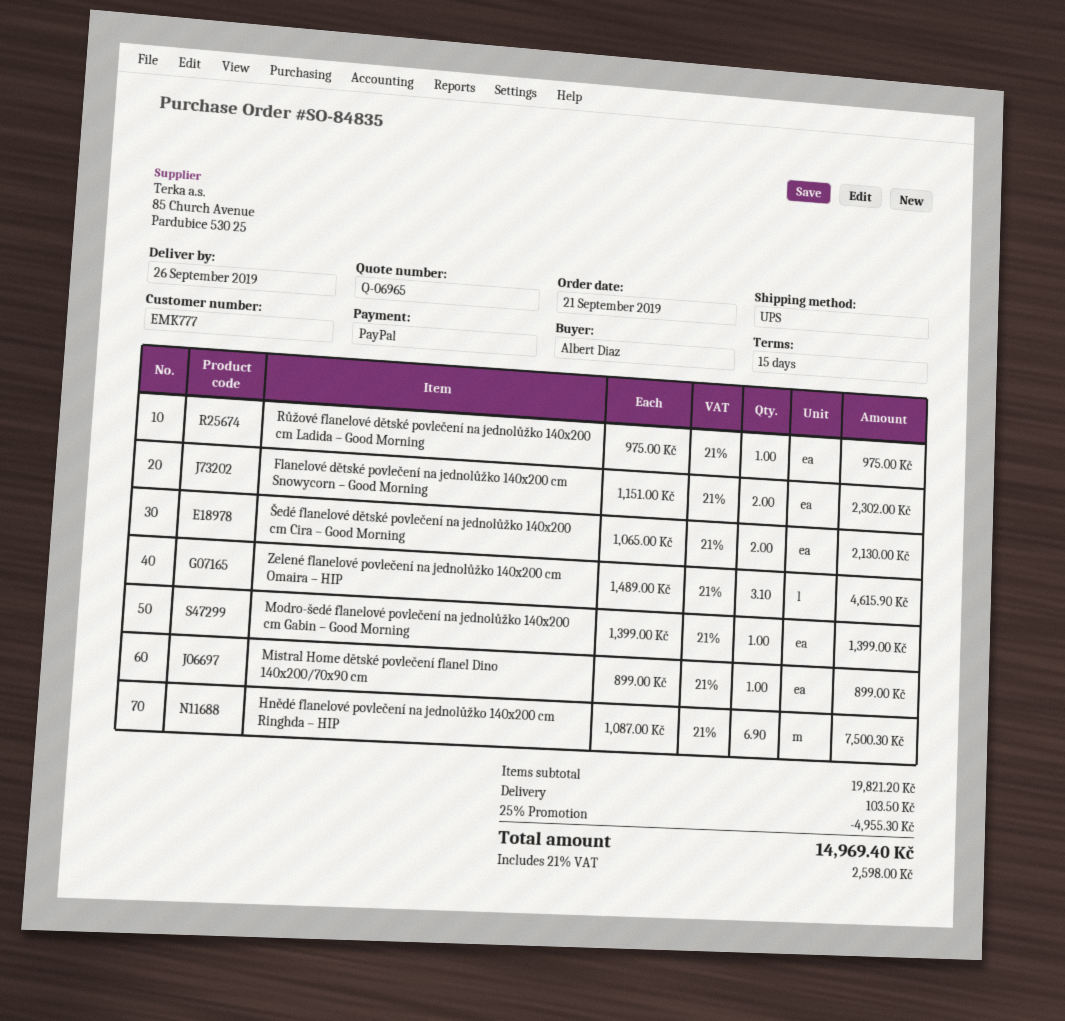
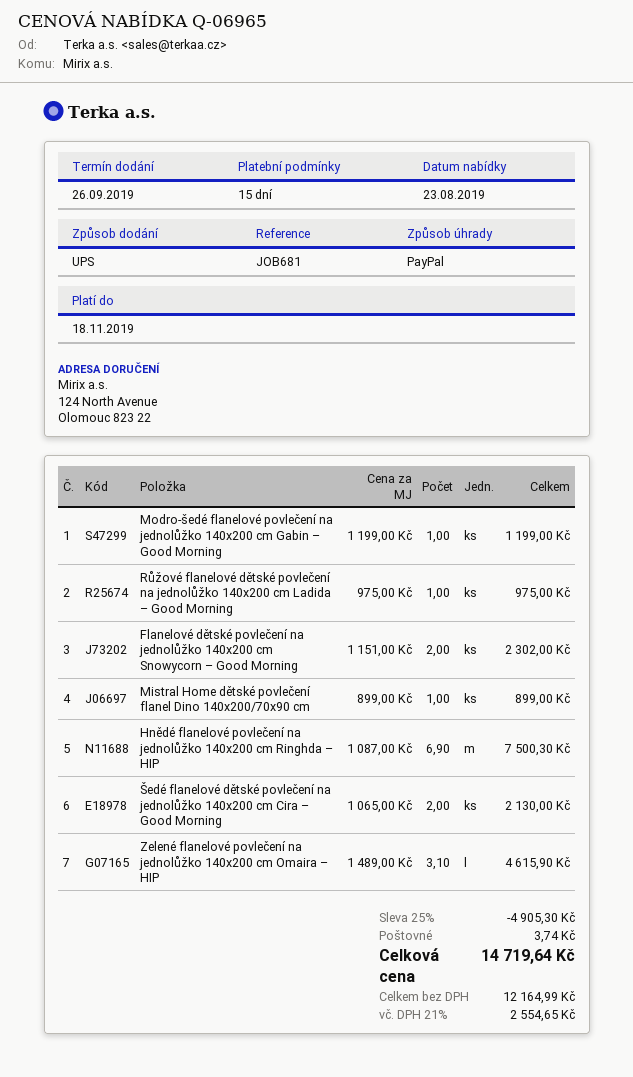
Modro-šedé flanelové povlečení na jednolůžko 140x200 cm Gabin – Good Morning: 1 x 1399.00 = 1399.00 -> 1 x 1199.00 = 1199.00
discount: 25% = 4955.30 -> 25% = 4905.30
shipping: 103.50 -> 3.74
tax: 21% = 2598.00 -> 21% = 2554.65
total: 14969.40 -> 14719.64

